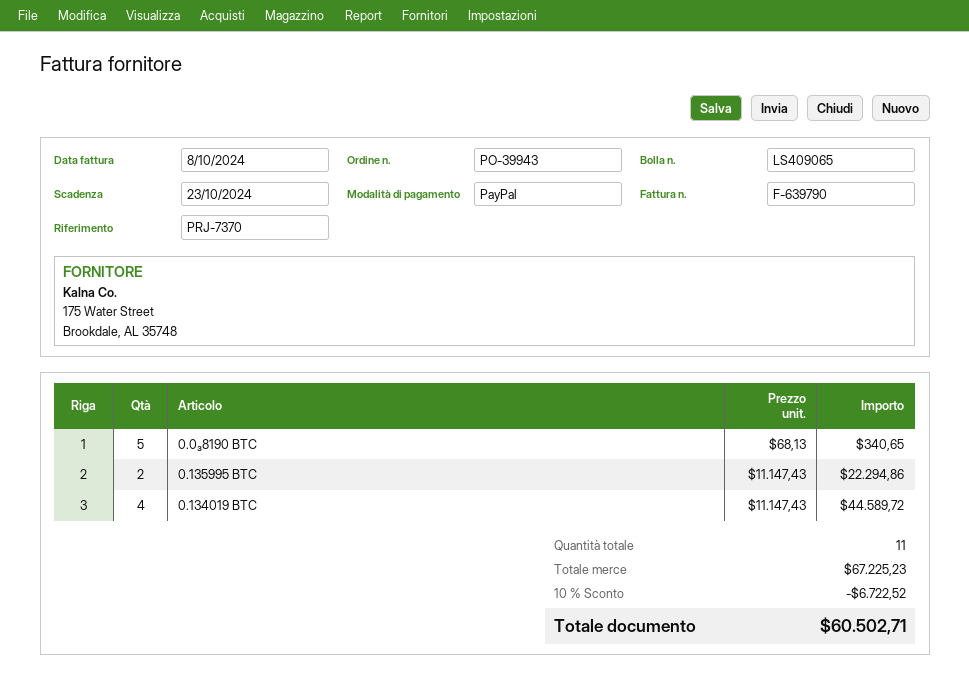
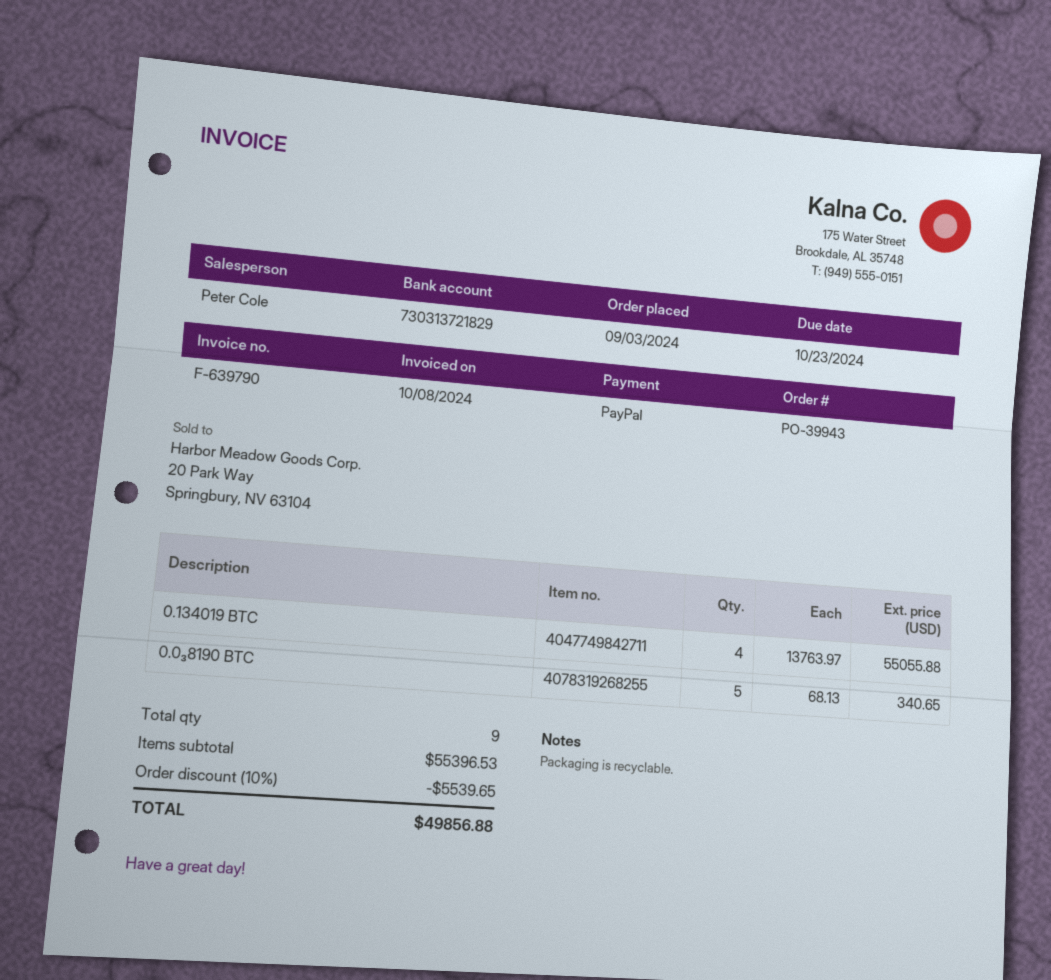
0.135995 BTC: 2 x 11147.43 = 22294.86 -> none
0.134019 BTC: 4 x 11147.43 = 44589.72 -> 4 x 13763.97 = 55055.88
total quantity: 11 -> 9
subtotal: 67225.23 -> 55396.53
discount: 10% = 6722.52 -> 10% = 5539.65
total: 60502.71 -> 49856.88

